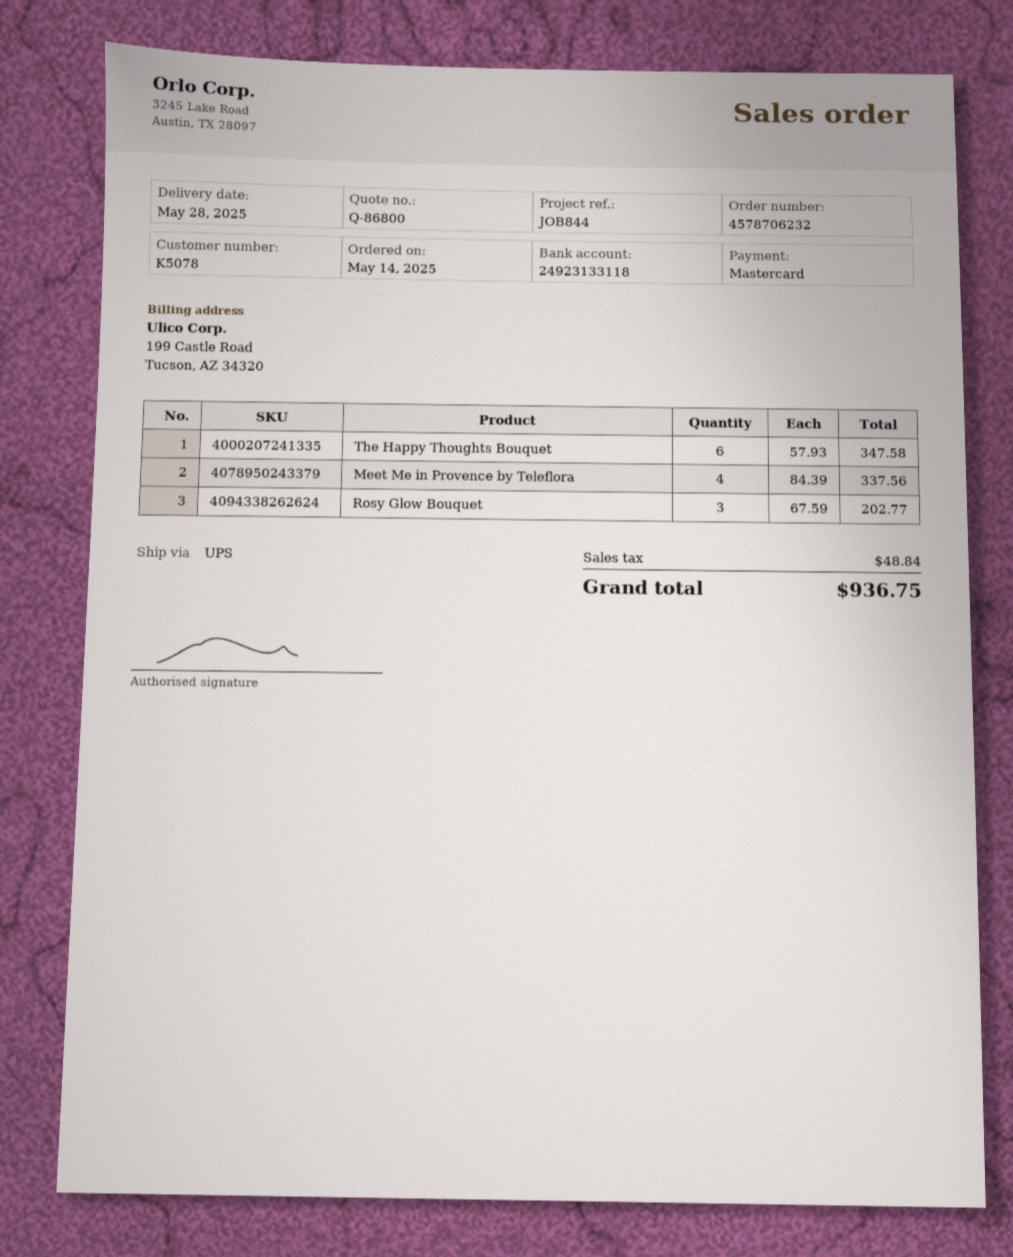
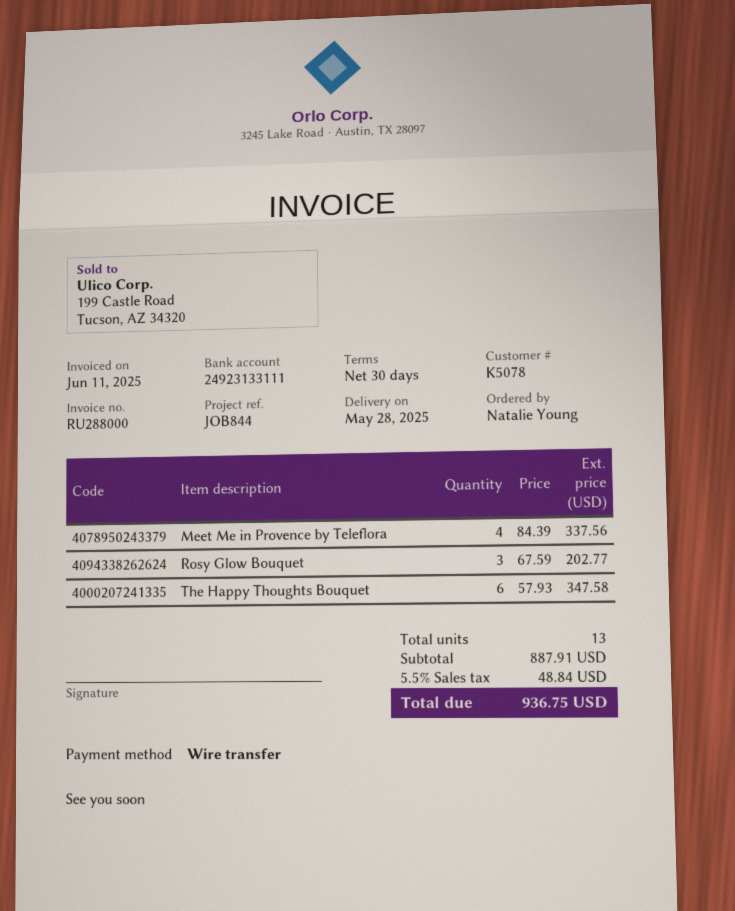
payment method: Mastercard -> bank transfer
bank account: 24923133118 -> 24923133111

